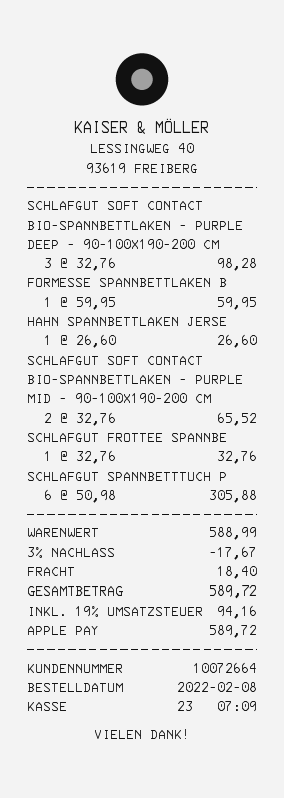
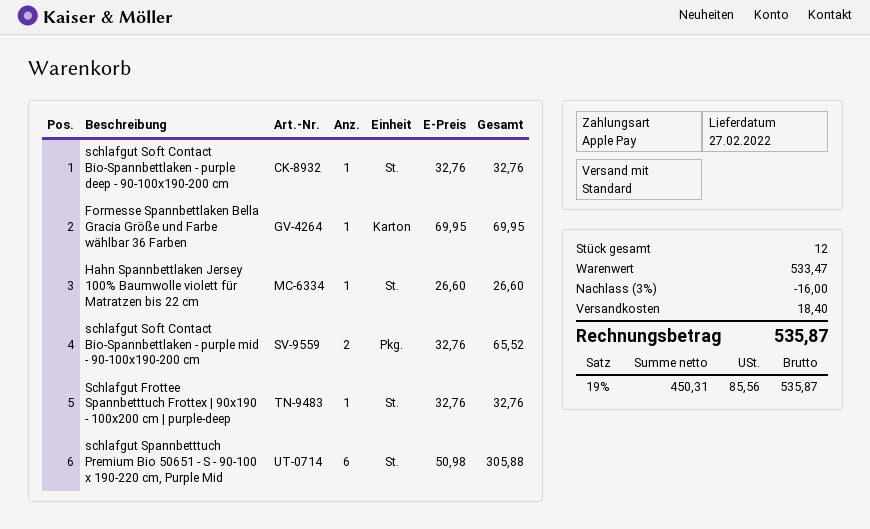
SCHLAFGUT SOFT CONTACT BIO-SPANNBETTLAKEN - PURPLE DEEP - 90-100X190-200 CM: 3 x 32.76 = 98.28 -> 1 x 32.76 = 32.76
FORMESSE SPANNBETTLAKEN B: 1 x 59.95 = 59.95 -> 1 x 69.95 = 69.95
subtotal: 588.99 -> 533.47
discount: 3% = 17.67 -> 3% = 16.00
tax: 19% = 94.16 -> 19% = 85.56
total: 589.72 -> 535.87

